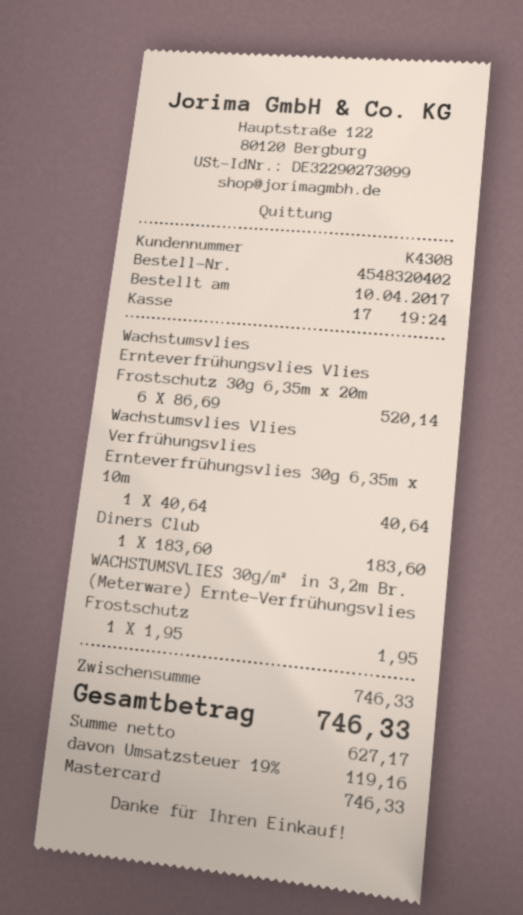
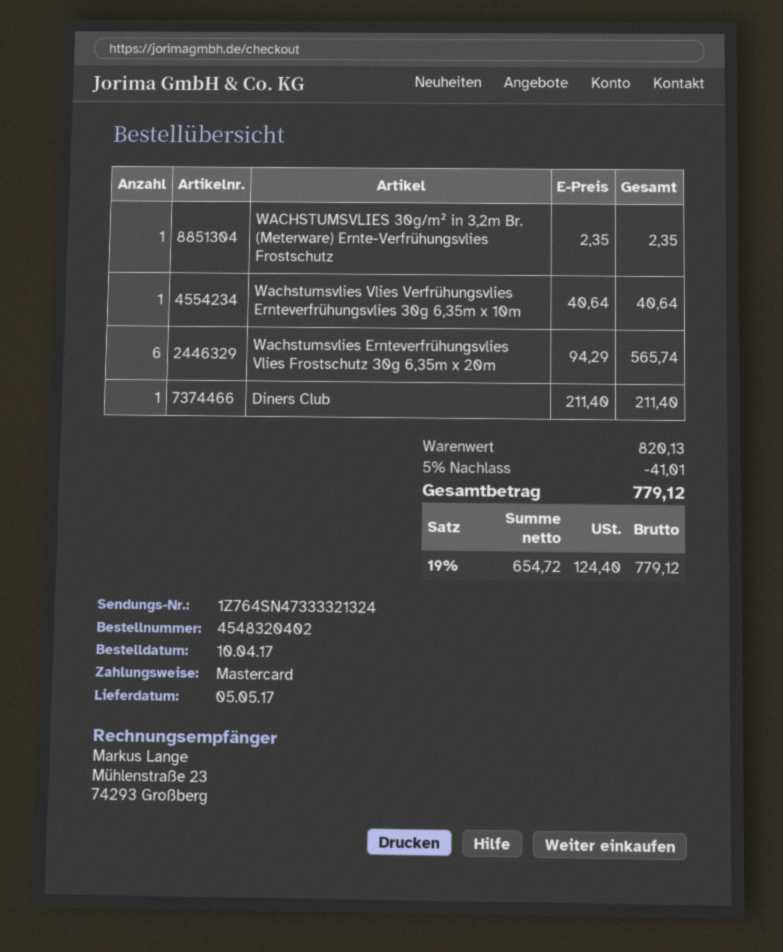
Wachstumsvlies Ernteverfrühungsvlies Vlies Frostschutz 30g 6,35m x 20m: 6 x 86.69 = 520.14 -> 6 x 94.29 = 565.74
Diners Club: 1 x 183.60 = 183.60 -> 1 x 211.40 = 211.40
WACHSTUMSVLIES 30g/m² in 3,2m Br. (Meterware) Ernte-Verfrühungsvlies Frostschutz: 1 x 1.95 = 1.95 -> 1 x 2.35 = 2.35
subtotal: 746.33 -> 820.13
discount: none -> 5% = 41.01
net: 627.17 -> 654.72
tax: 19% = 119.16 -> 19% = 124.40
total: 746.33 -> 779.12

